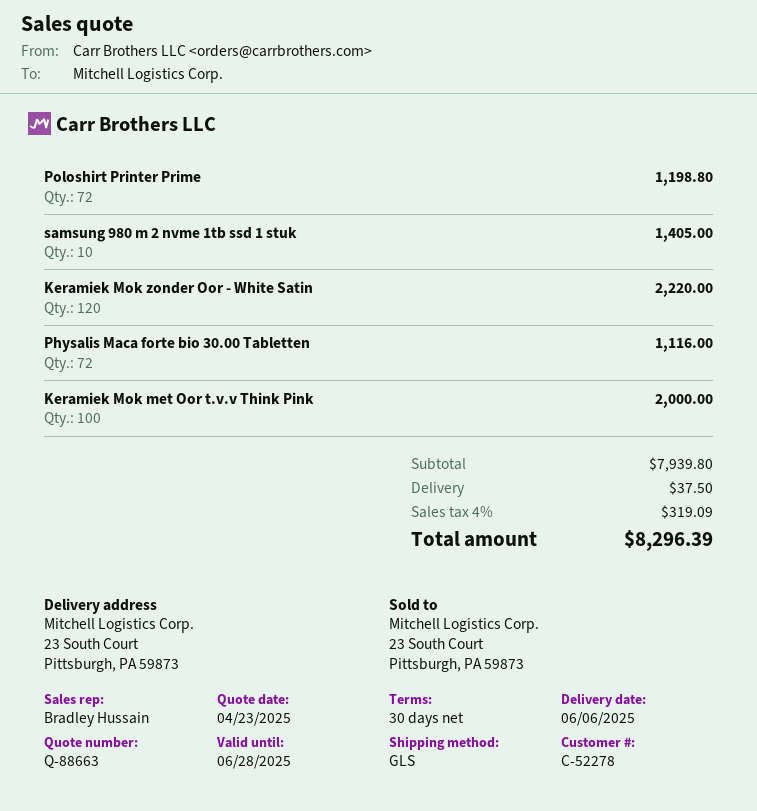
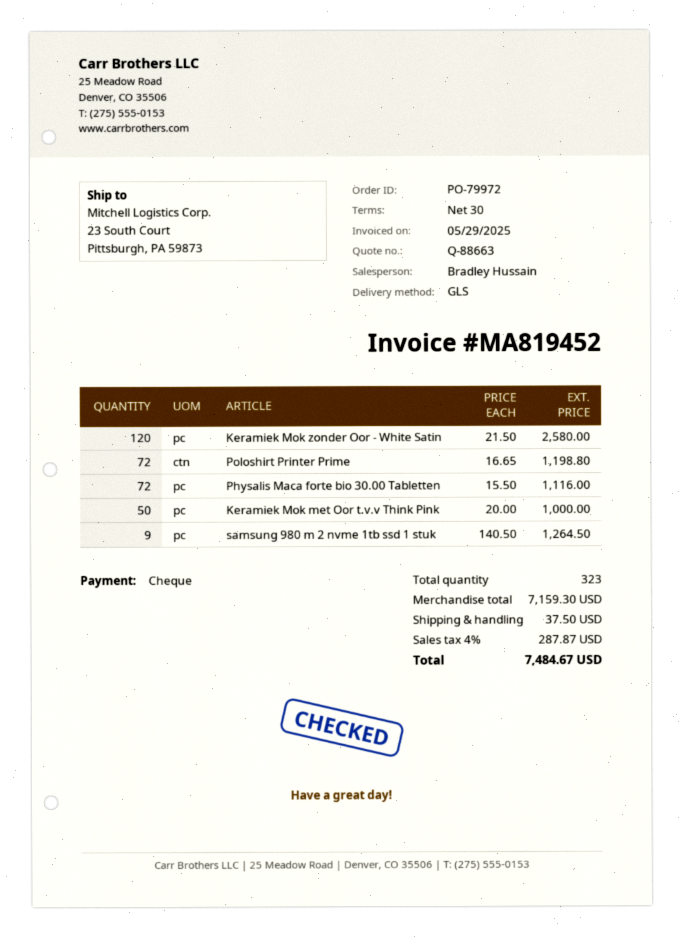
samsung 980 m 2 nvme 1tb ssd 1 stuk: 10 for 1405.00 -> 9 for 1264.50
Keramiek Mok zonder Oor - White Satin: 120 for 2220.00 -> 120 for 2580.00
Keramiek Mok met Oor t.v.v Think Pink: 100 for 2000.00 -> 50 for 1000.00
subtotal: 7939.80 -> 7159.30
tax: 4% = 319.09 -> 4% = 287.87
total: 8296.39 -> 7484.67

